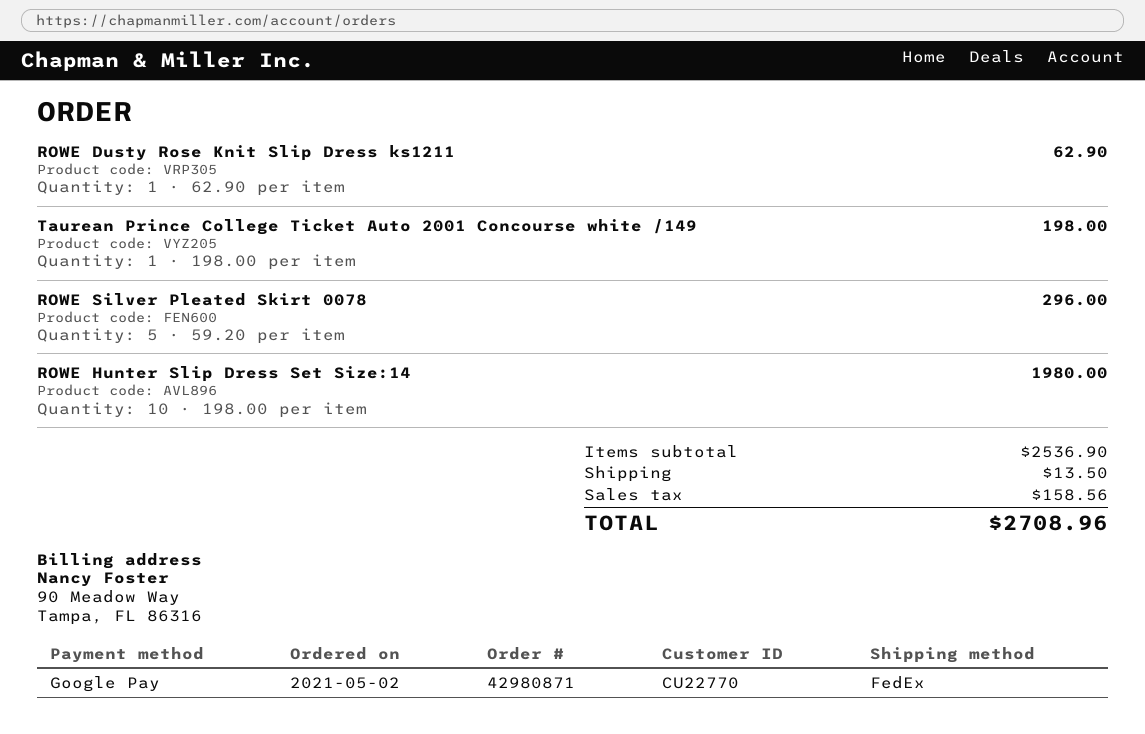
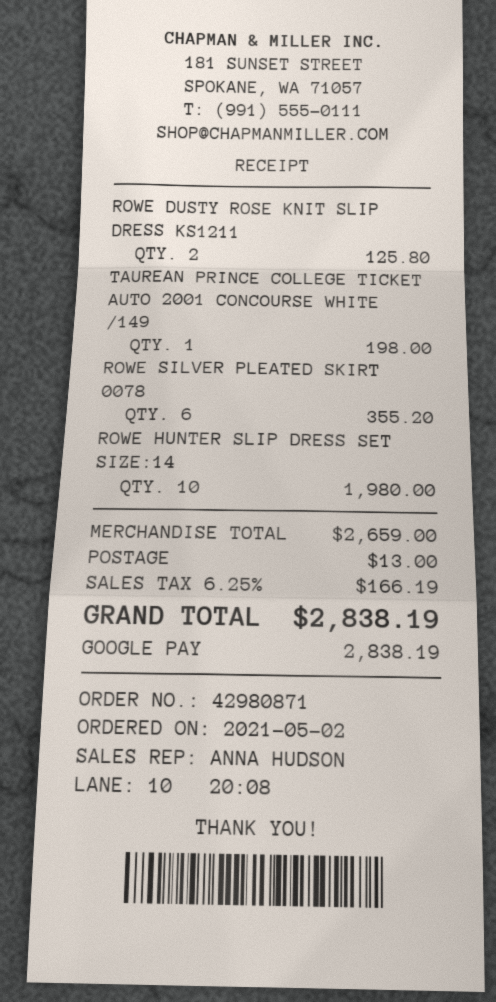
ROWE Dusty Rose Knit Slip Dress ks1211: 1 for 62.90 -> 2 for 125.80
ROWE Silver Pleated Skirt 0078: 5 for 296.00 -> 6 for 355.20
subtotal: 2536.90 -> 2659.00
shipping: 13.50 -> 13.00
tax: 158.56 -> 166.19
total: 2708.96 -> 2838.19

